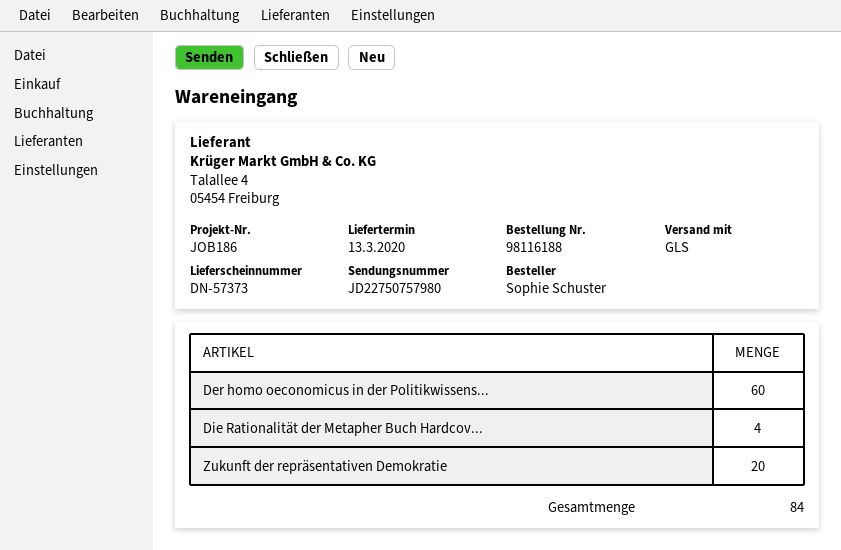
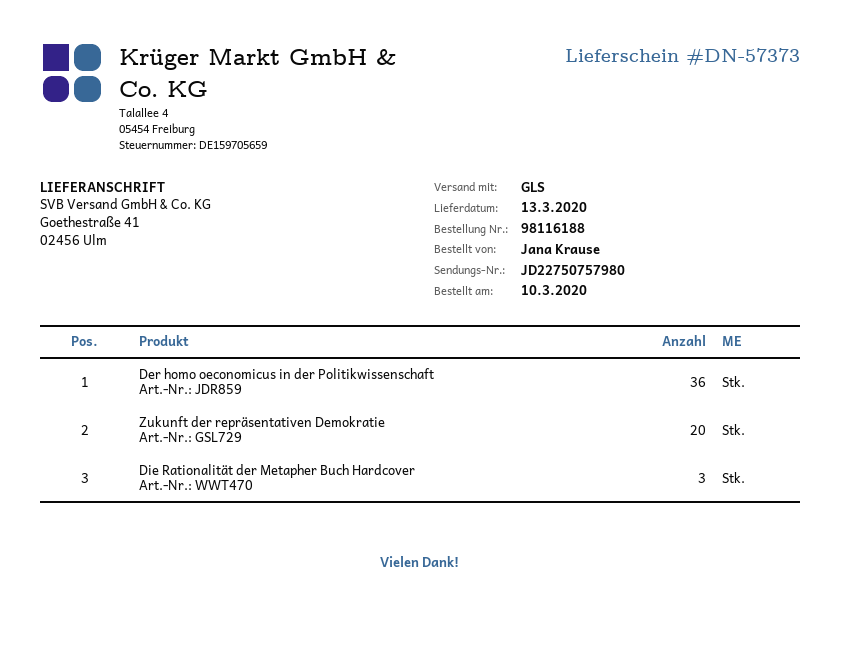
ordered by: Sophie Schuster -> Jana Krause
Der homo oeconomicus in der Politikwissens...: 60 -> 36
Die Rationalität der Metapher Buch Hardcov...: 4 -> 3

